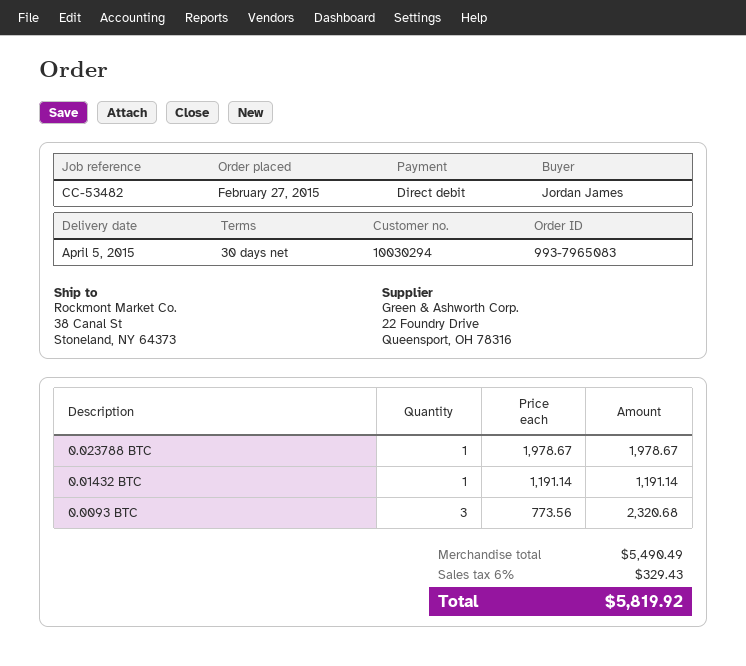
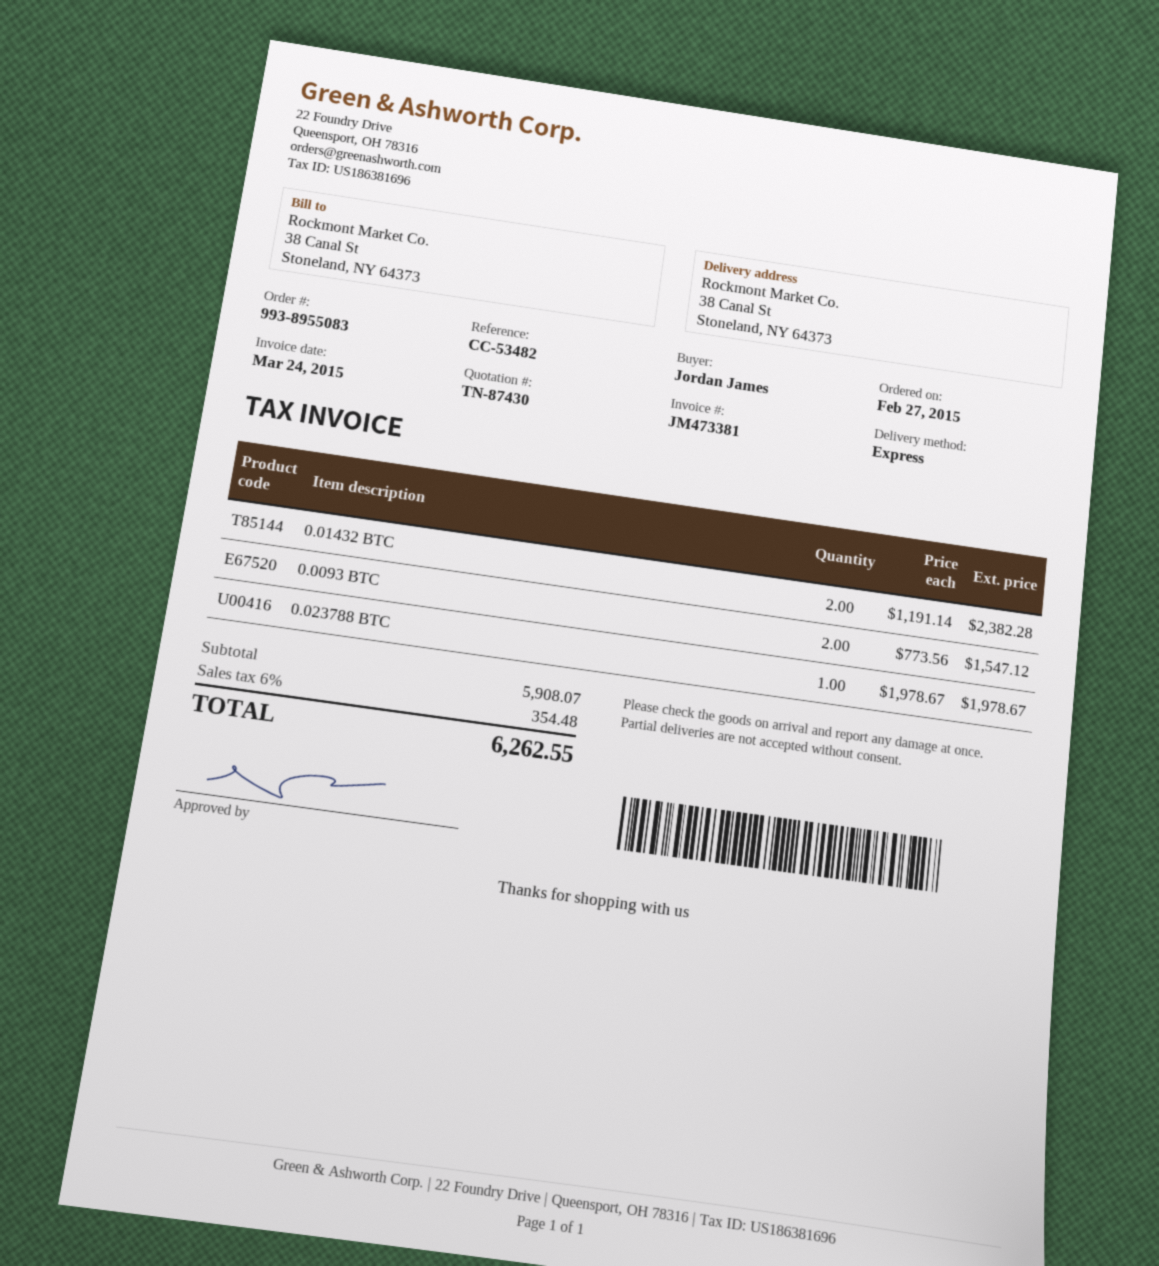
order number: 993-7965083 -> 993-8955083
0.01432 BTC: 1 x 1191.14 = 1191.14 -> 2 x 1191.14 = 2382.28
0.0093 BTC: 3 x 773.56 = 2320.68 -> 2 x 773.56 = 1547.12
subtotal: 5490.49 -> 5908.07
tax: 6% = 329.43 -> 6% = 354.48
total: 5819.92 -> 6262.55

